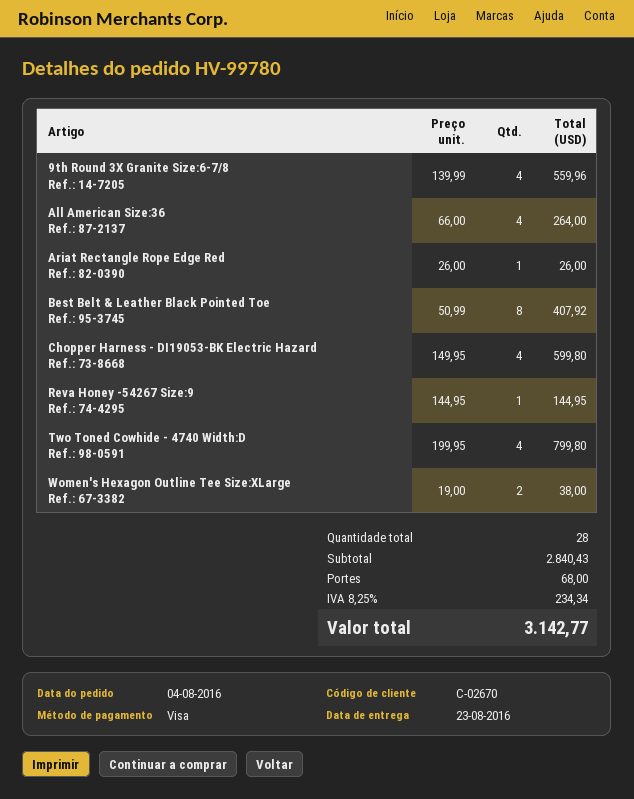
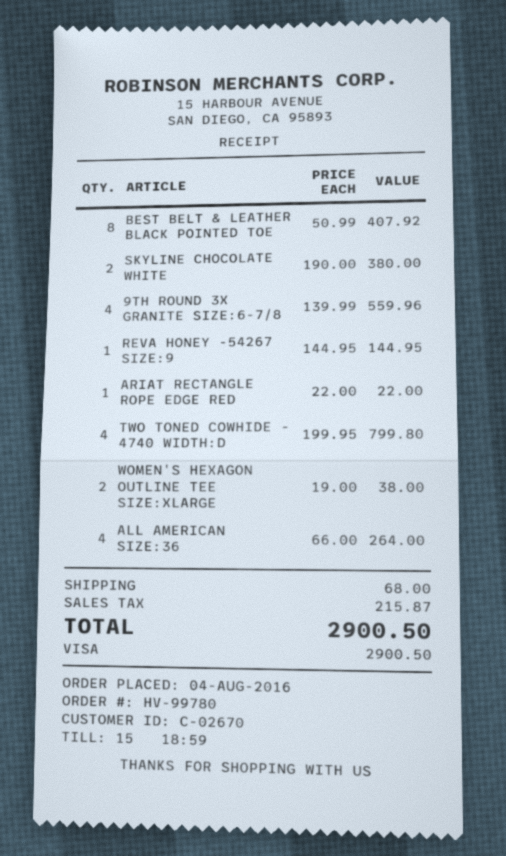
Ariat Rectangle Rope Edge Red: 1 x 26.00 = 26.00 -> 1 x 22.00 = 22.00
Chopper Harness - DI19053-BK Electric Hazard: 4 x 149.95 = 599.80 -> none
SKYLINE CHOCOLATE WHITE: none -> 2 x 190.00 = 380.00
tax: 234.34 -> 215.87
total: 3142.77 -> 2900.50

